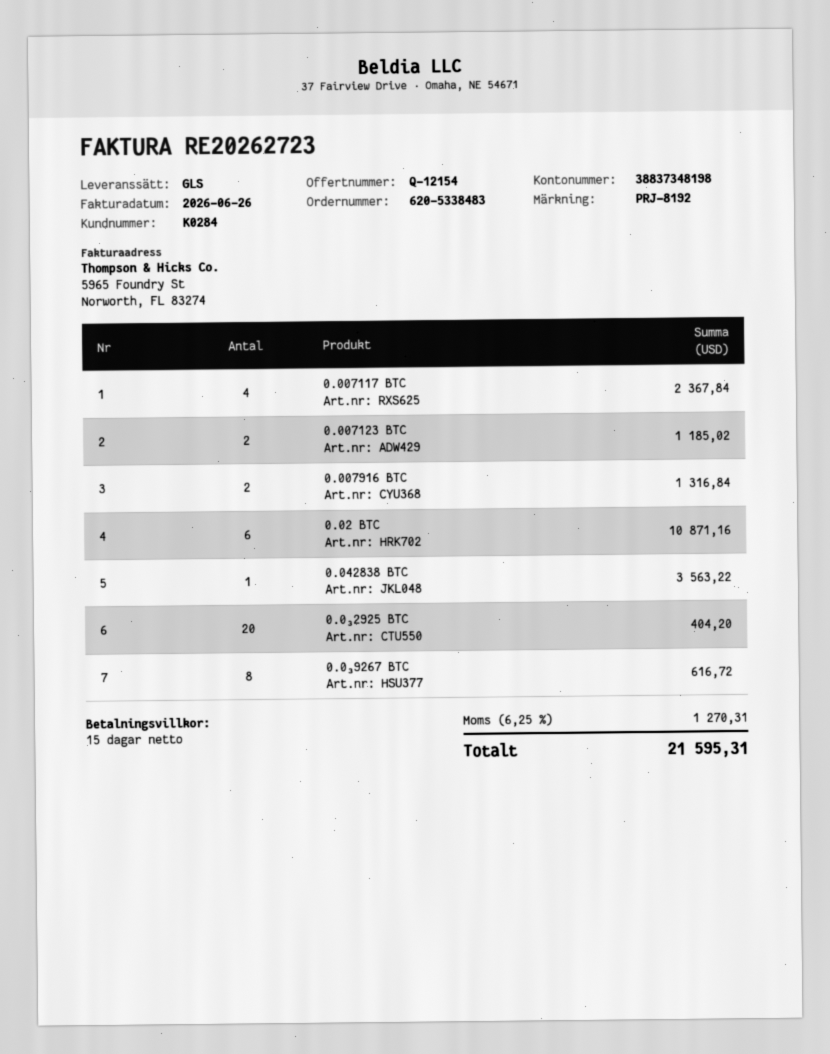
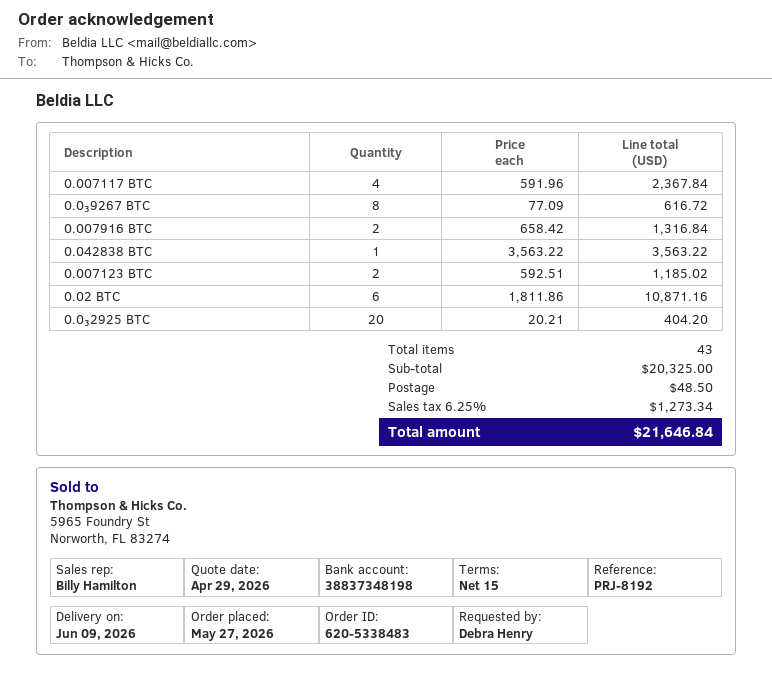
shipping: none -> 48.50
tax: 6.25% = 1270.31 -> 6.25% = 1273.34
total: 21595.31 -> 21646.84

